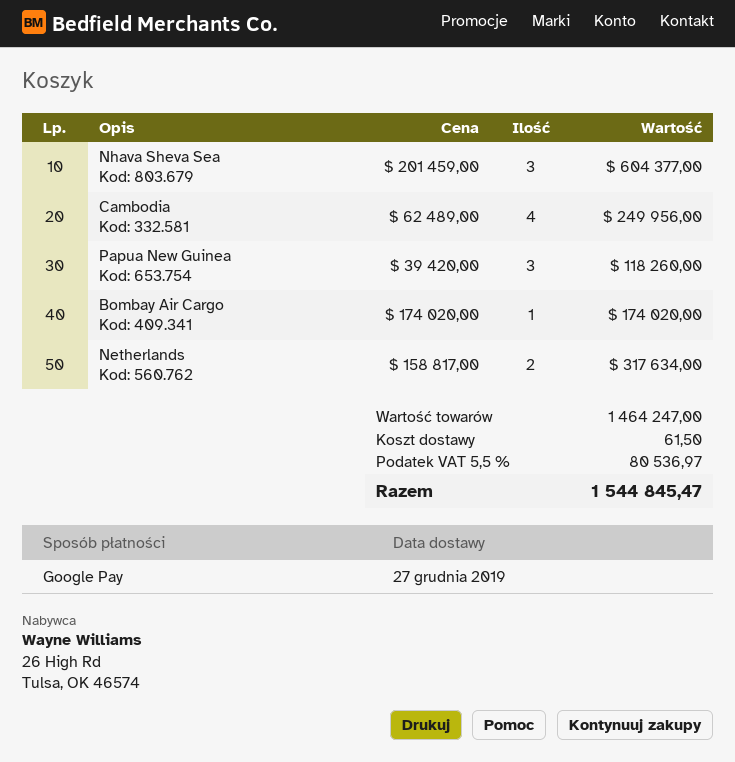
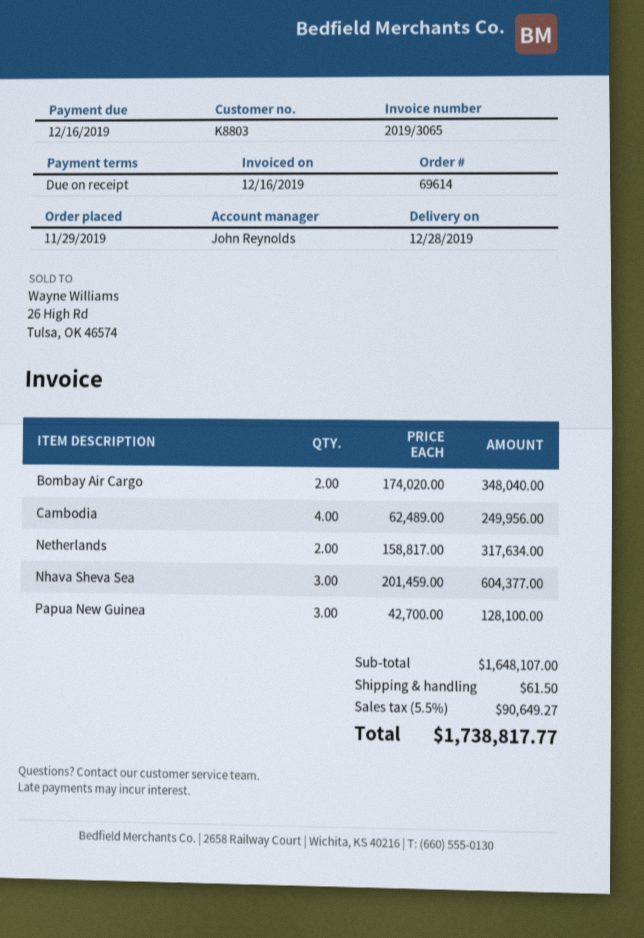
delivery date: 2019-12-27 -> 2019-12-28
Papua New Guinea: 3 x 39420.00 = 118260.00 -> 3 x 42700.00 = 128100.00
Bombay Air Cargo: 1 x 174020.00 = 174020.00 -> 2 x 174020.00 = 348040.00
subtotal: 1464247.00 -> 1648107.00
tax: 5.5% = 80536.97 -> 5.5% = 90649.27
total: 1544845.47 -> 1738817.77

